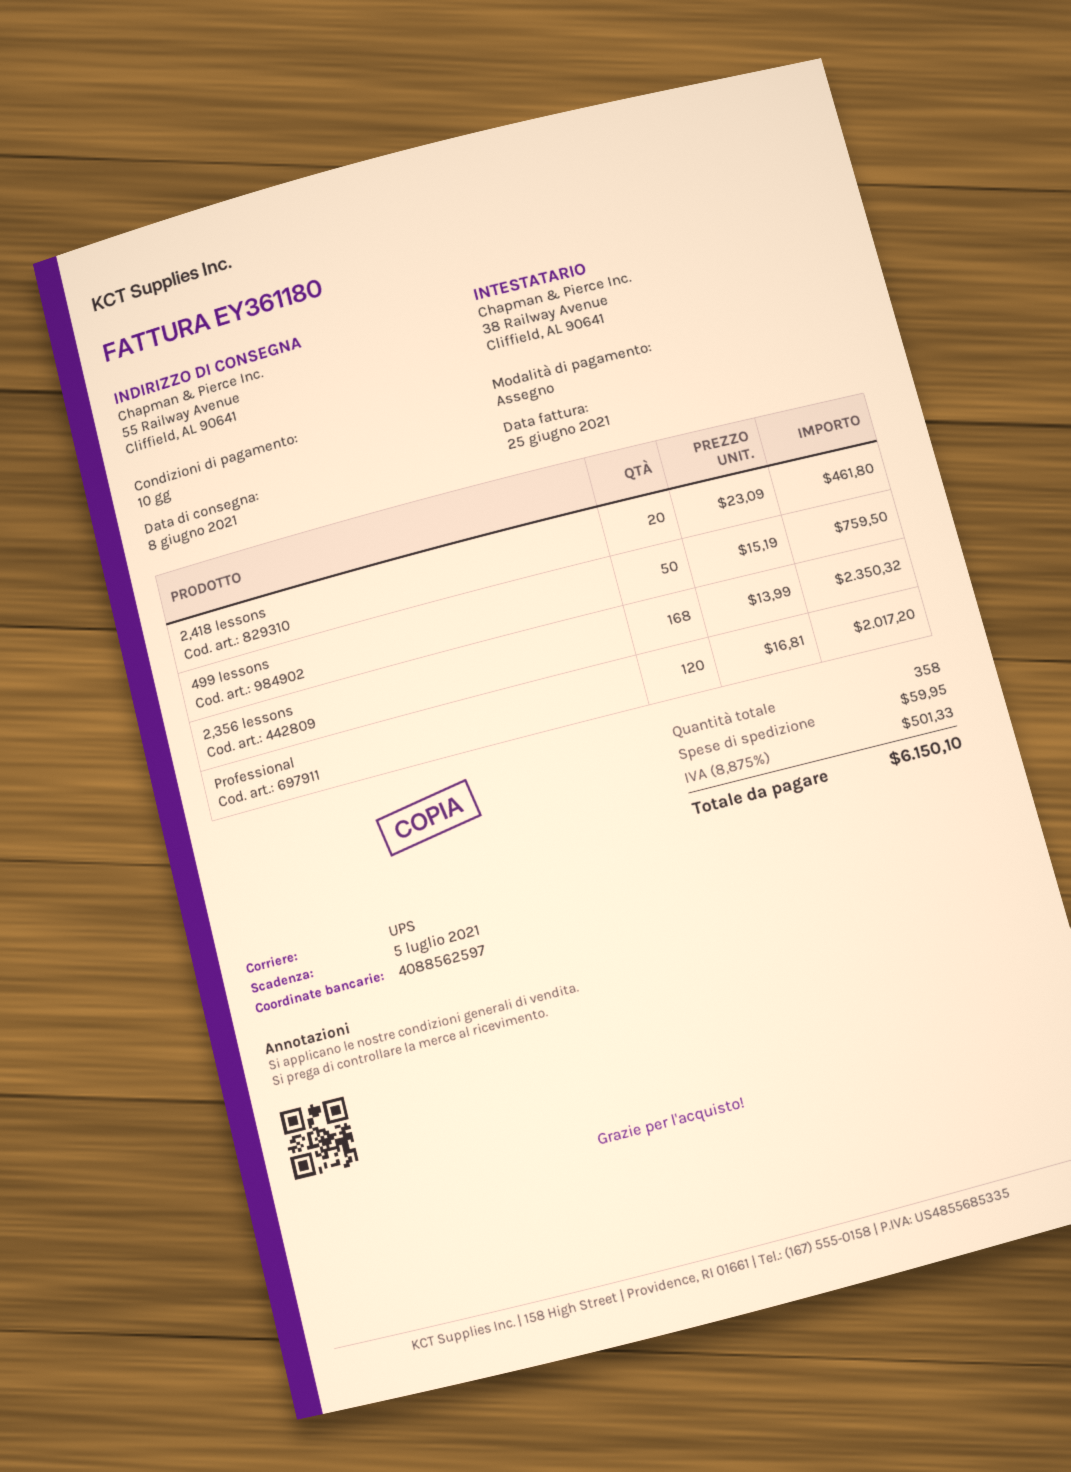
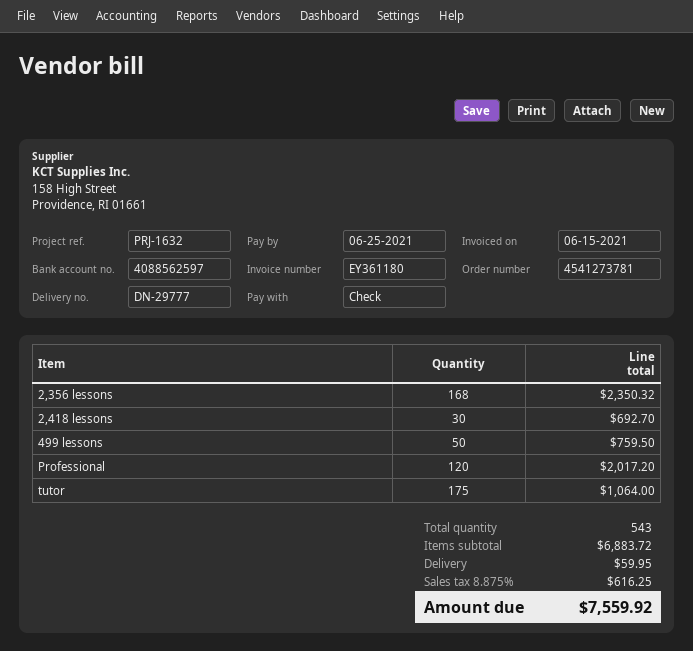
invoice date: 2021-06-25 -> 2021-06-15
due date: 2021-07-05 -> 2021-06-25
2,418 lessons: 20 for 461.80 -> 30 for 692.70
tutor: none -> 175 for 1064.00
total quantity: 358 -> 543
tax: 8.875% = 501.33 -> 8.875% = 616.25
total: 6150.10 -> 7559.92

